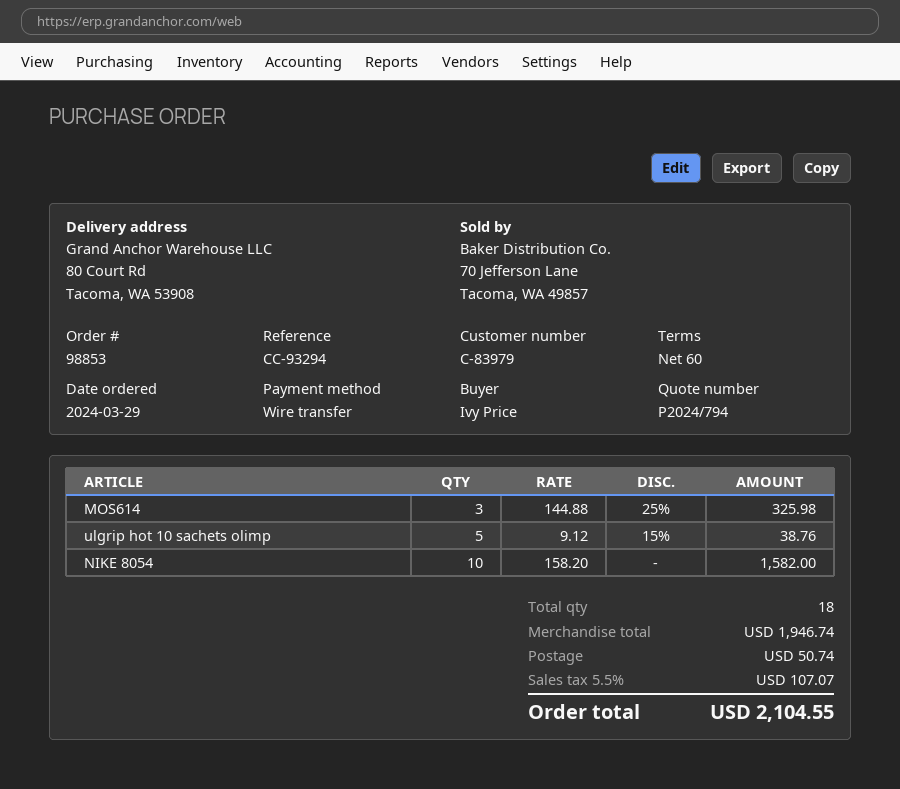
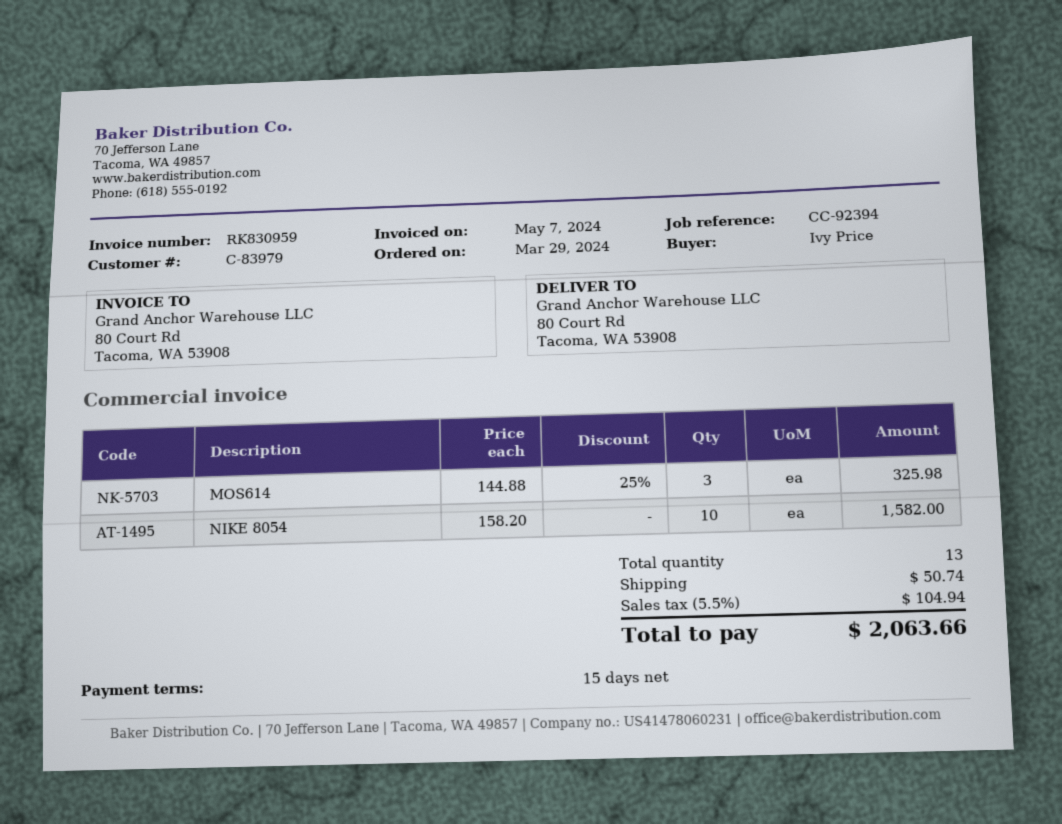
payment terms: 60 days -> 15 days
reference: CC-93294 -> CC-92394
ulgrip hot 10 sachets olimp: 5 x 9.12 - 15% = 38.76 -> none
total quantity: 18 -> 13
tax: 5.5% = 107.07 -> 5.5% = 104.94
total: 2104.55 -> 2063.66

